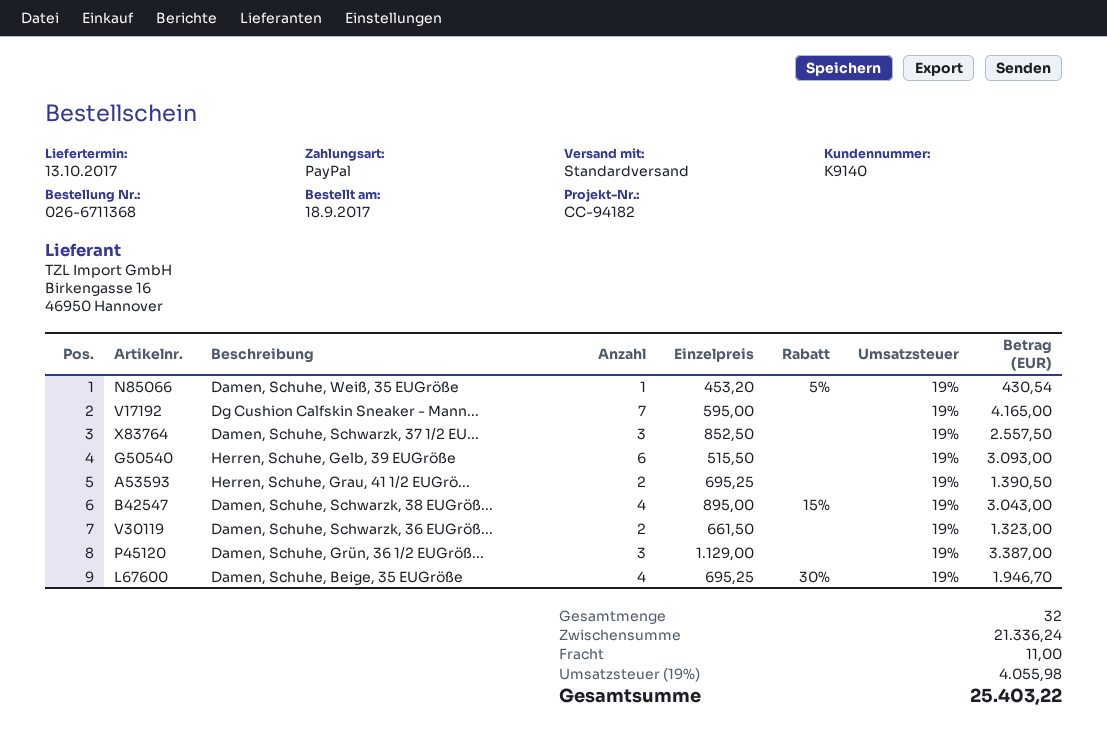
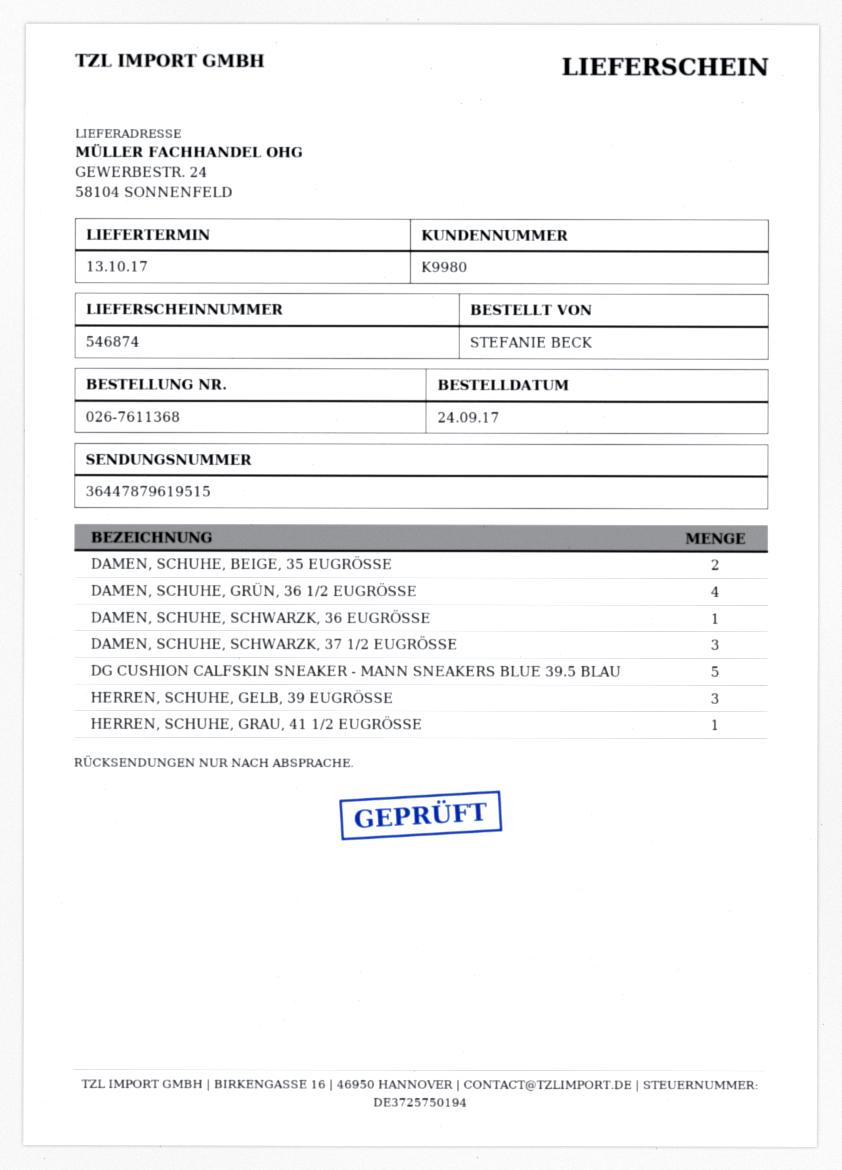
order number: 026-6711368 -> 026-7611368
order date: 2017-09-18 -> 2017-09-24
customer number: K9140 -> K9980
Damen, Schuhe, Weiß, 35 EUGröße: 1 -> none
Dg Cushion Calfskin Sneaker - Mann...: 7 -> 5
Herren, Schuhe, Gelb, 39 EUGröße: 6 -> 3
Herren, Schuhe, Grau, 41 1/2 EUGrö...: 2 -> 1
Damen, Schuhe, Schwarzk, 38 EUGröß...: 4 -> none
Damen, Schuhe, Schwarzk, 36 EUGröß...: 2 -> 1
Damen, Schuhe, Grün, 36 1/2 EUGröß...: 3 -> 4
Damen, Schuhe, Beige, 35 EUGröße: 4 -> 2

